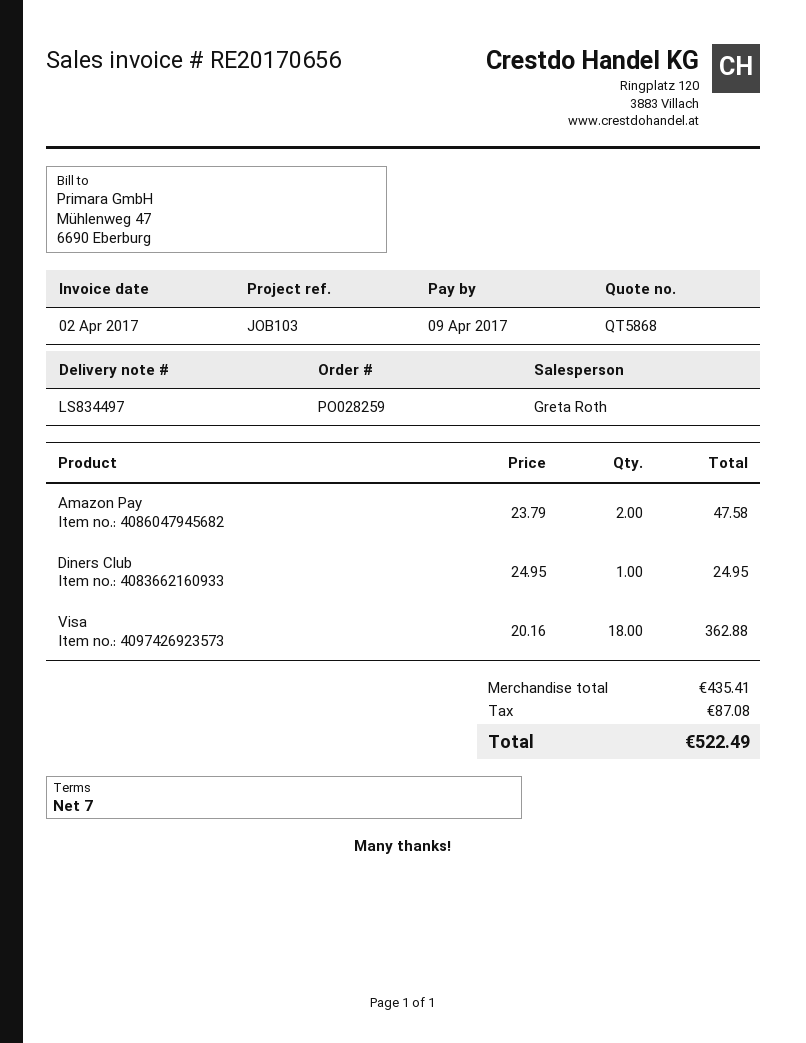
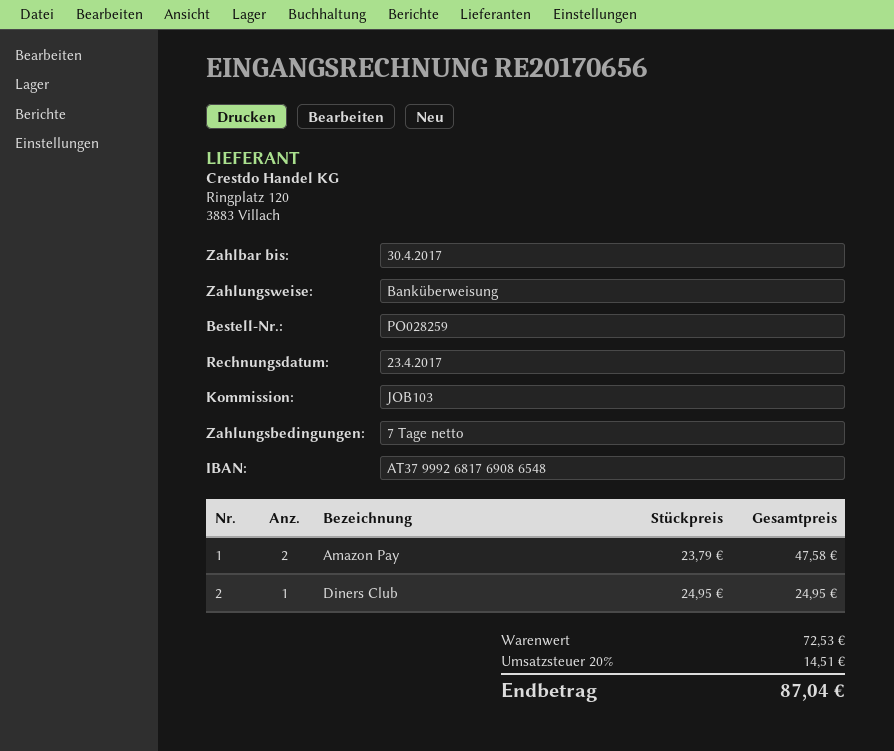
invoice date: 2017-04-02 -> 2017-04-23
due date: 2017-04-09 -> 2017-04-30
Visa: 18 x 20.16 = 362.88 -> none
subtotal: 435.41 -> 72.53
tax: 87.08 -> 14.51
total: 522.49 -> 87.04

